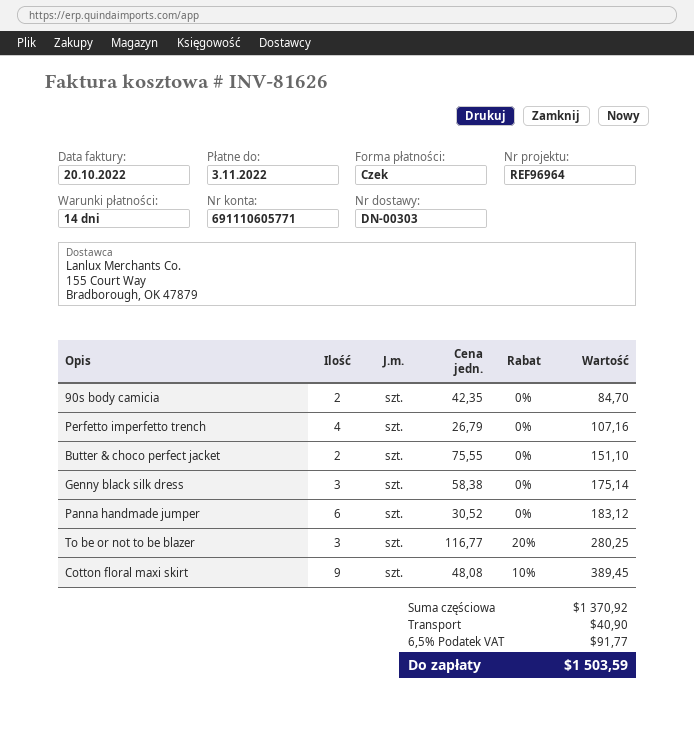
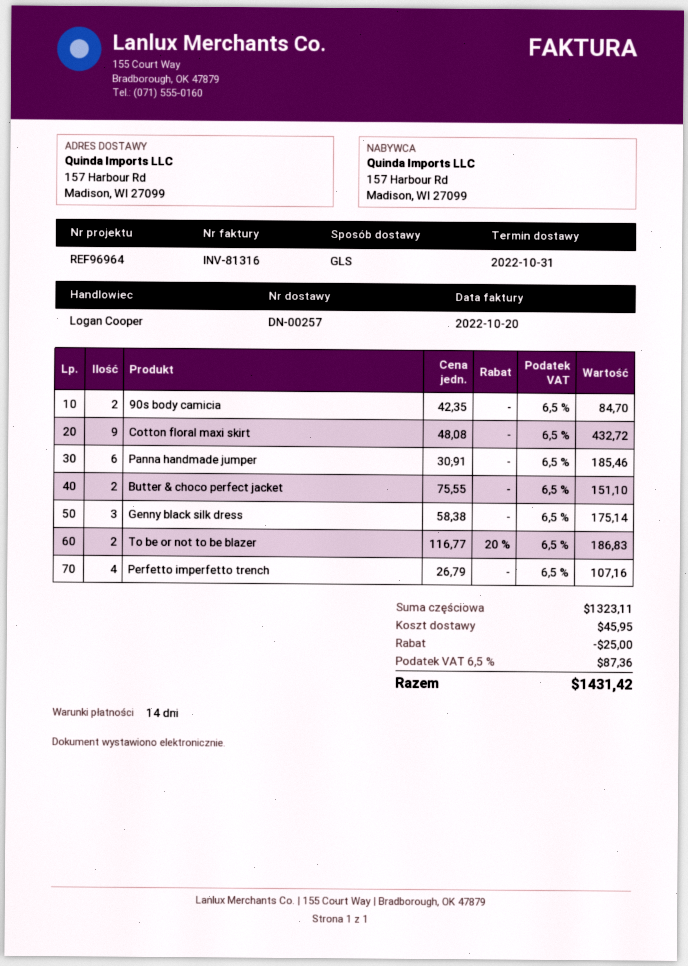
delivery note number: DN-00303 -> DN-00257
invoice number: INV-81626 -> INV-81316
Panna handmade jumper: 6 x 30.52 = 183.12 -> 6 x 30.91 = 185.46
To be or not to be blazer: 3 x 116.77 - 20% = 280.25 -> 2 x 116.77 - 20% = 186.83
Cotton floral maxi skirt: 9 x 48.08 - 10% = 389.45 -> 9 x 48.08 = 432.72
subtotal: 1370.92 -> 1323.11
discount: none -> 25.00
shipping: 40.90 -> 45.95
tax: 6.5% = 91.77 -> 6.5% = 87.36
total: 1503.59 -> 1431.42

